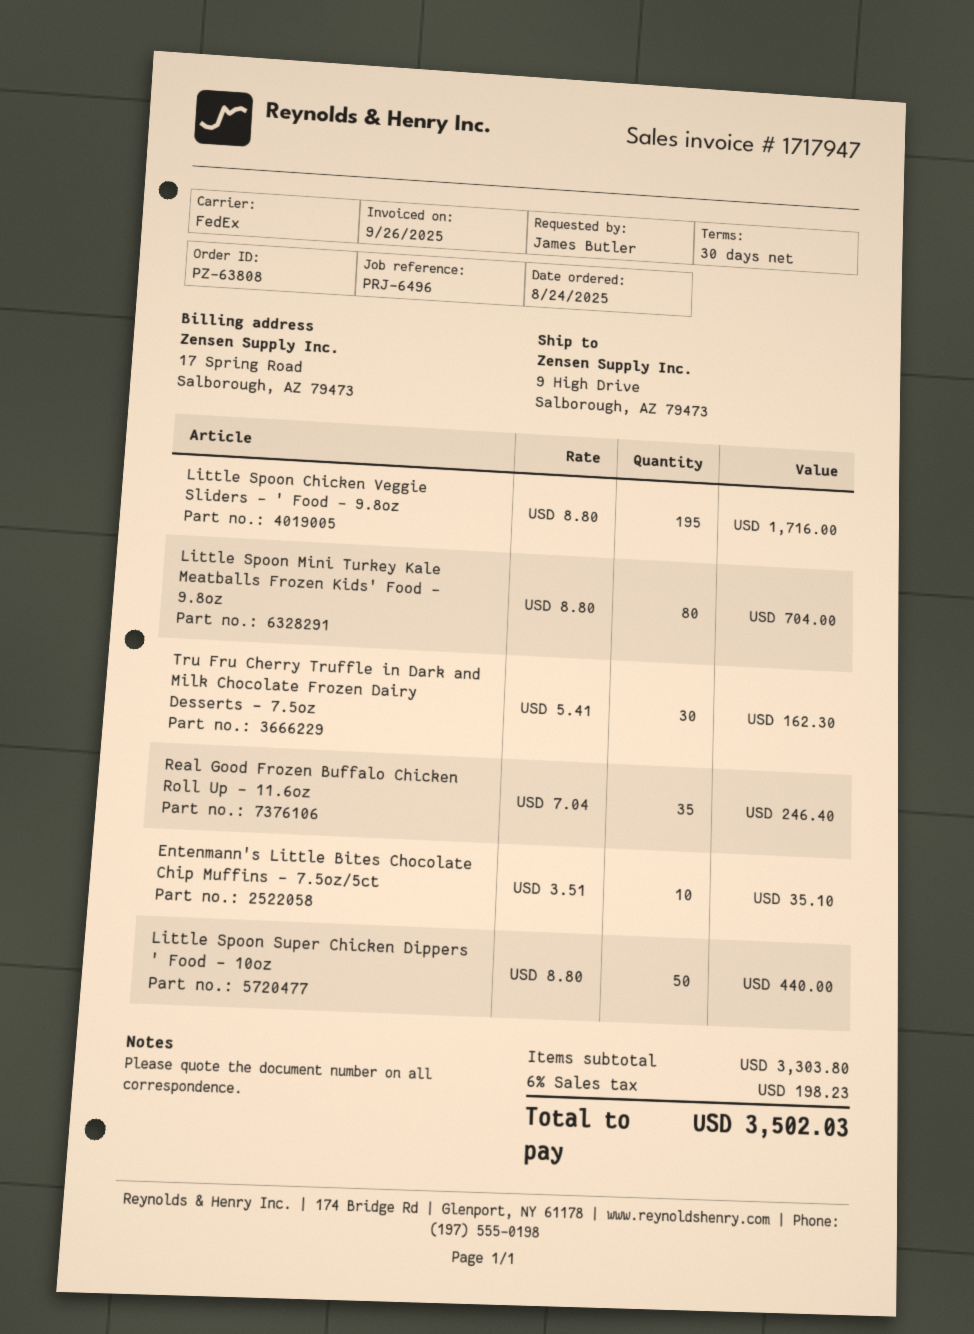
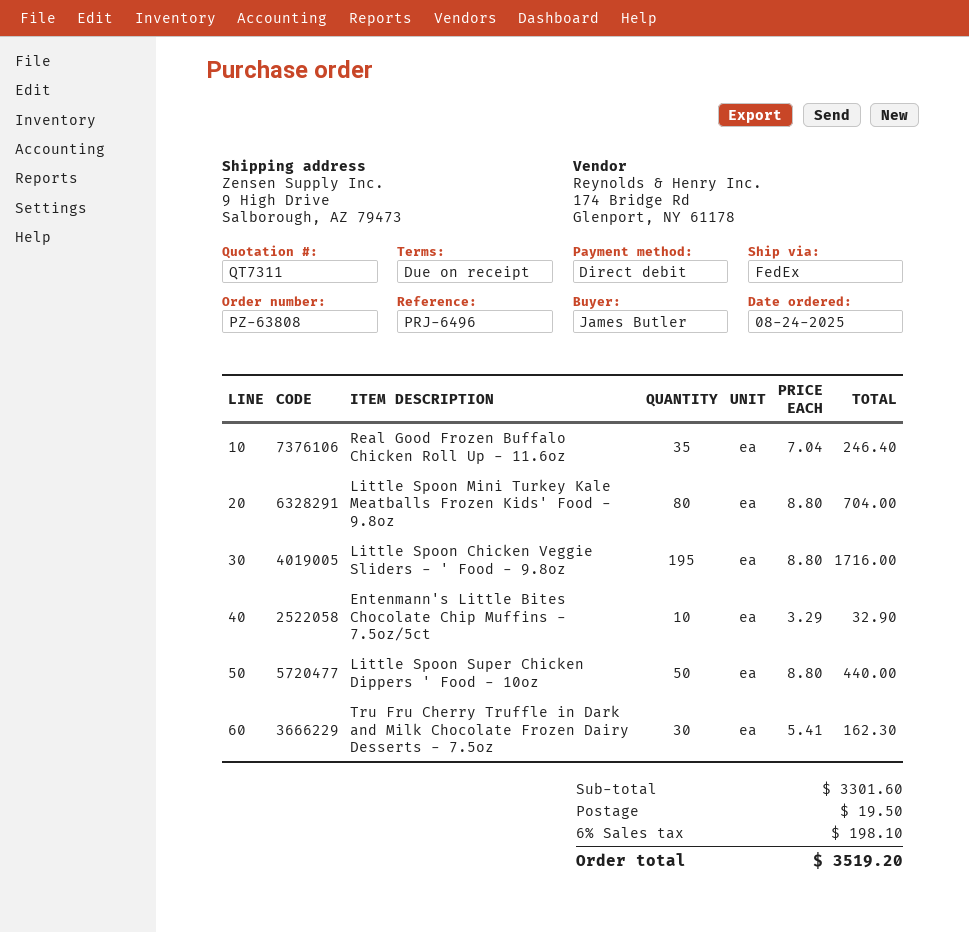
payment terms: 30 days -> on receipt
Entenmann's Little Bites Chocolate Chip Muffins - 7.5oz/5ct: 10 x 3.51 = 35.10 -> 10 x 3.29 = 32.90
subtotal: 3303.80 -> 3301.60
shipping: none -> 19.50
tax: 6% = 198.23 -> 6% = 198.10
total: 3502.03 -> 3519.20

